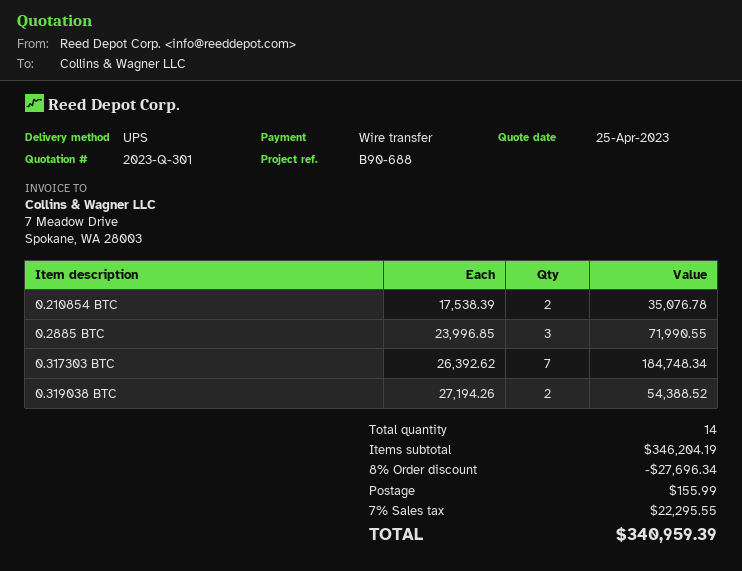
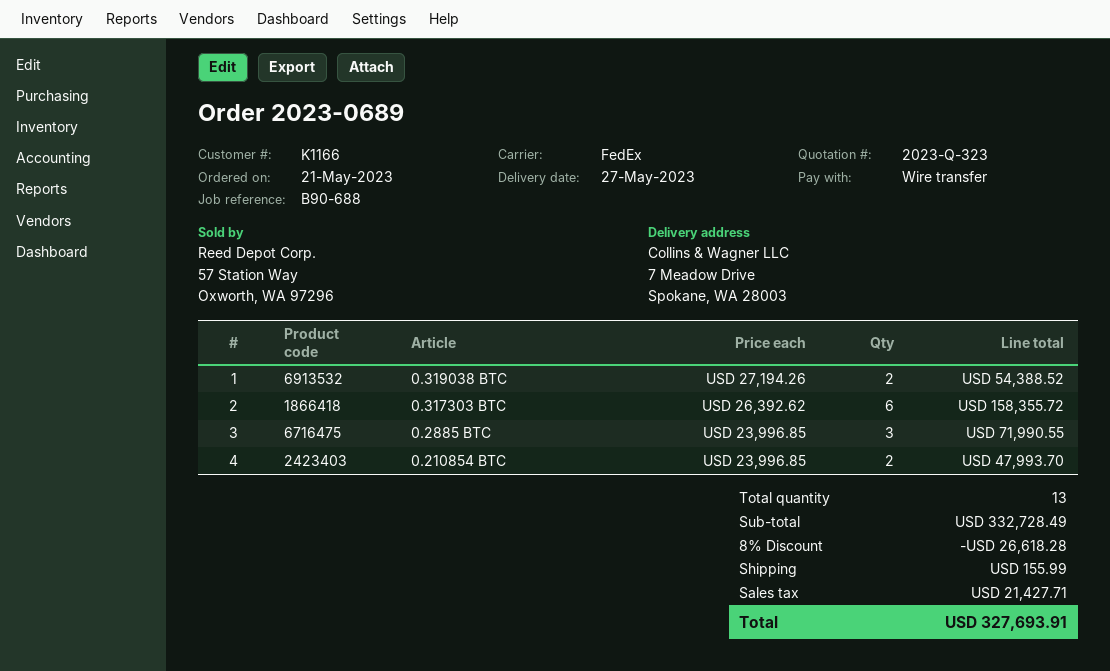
quote number: 2023-Q-301 -> 2023-Q-323
shipping method: UPS -> FedEx
0.210854 BTC: 2 x 17538.39 = 35076.78 -> 2 x 23996.85 = 47993.70
0.317303 BTC: 7 x 26392.62 = 184748.34 -> 6 x 26392.62 = 158355.72
total quantity: 14 -> 13
subtotal: 346204.19 -> 332728.49
discount: 8% = 27696.34 -> 8% = 26618.28
tax: 22295.55 -> 21427.71
total: 340959.39 -> 327693.91

